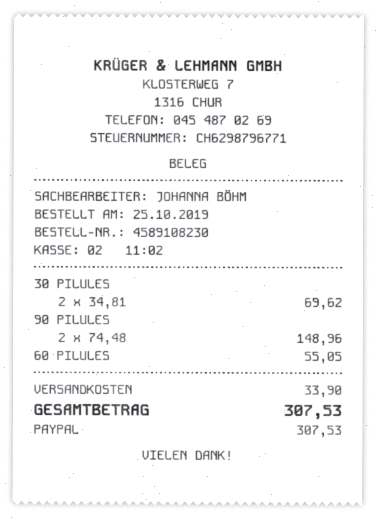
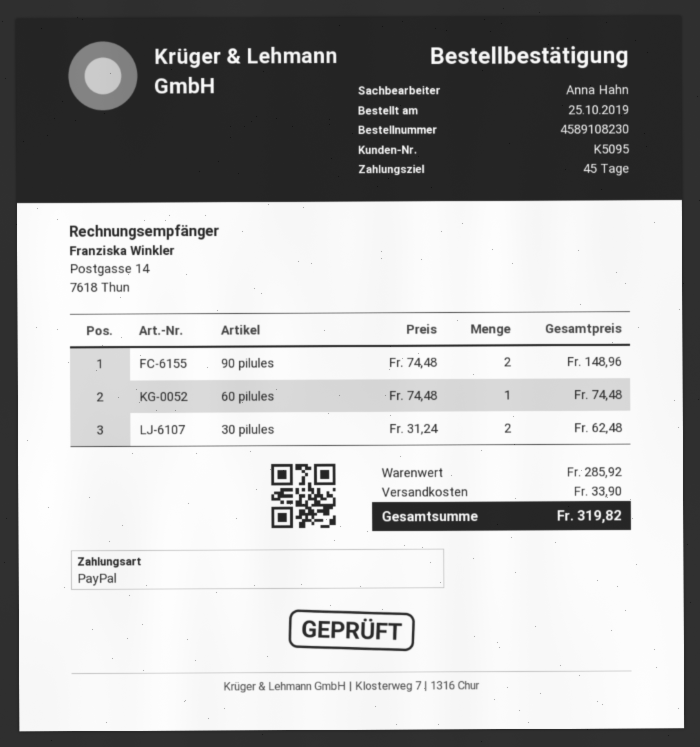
sales rep: JOHANNA BÖHM -> Anna Hahn
30 PILULES: 2 x 34.81 = 69.62 -> 2 x 31.24 = 62.48
60 PILULES: 1 x 55.05 = 55.05 -> 1 x 74.48 = 74.48
total: 307.53 -> 319.82

